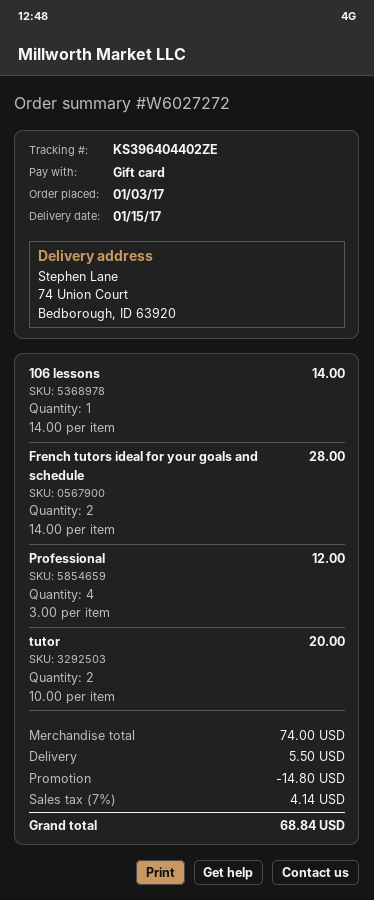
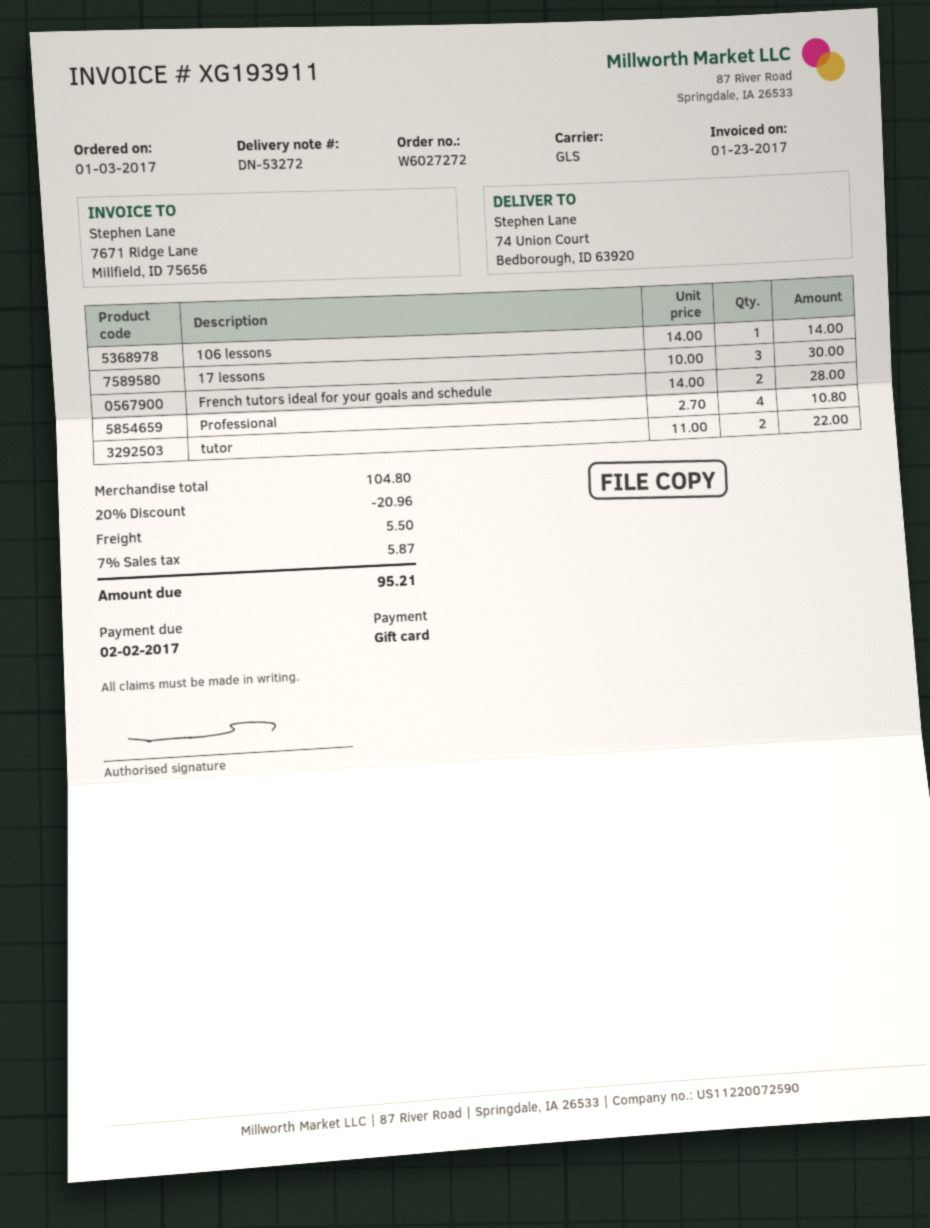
Professional: 4 x 3.00 = 12.00 -> 4 x 2.70 = 10.80
tutor: 2 x 10.00 = 20.00 -> 2 x 11.00 = 22.00
17 lessons: none -> 3 x 10.00 = 30.00
subtotal: 74.00 -> 104.80
discount: 14.80 -> 20.96
tax: 7% = 4.14 -> 7% = 5.87
total: 68.84 -> 95.21

